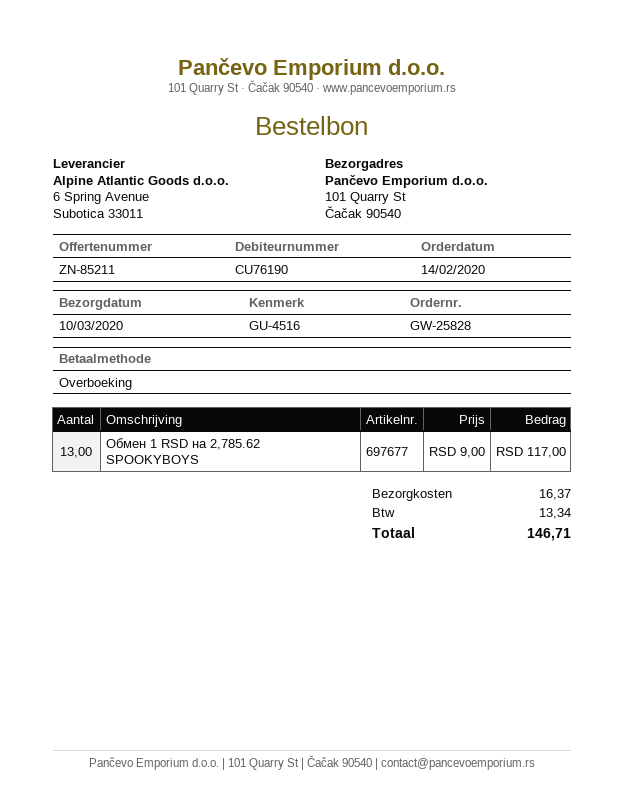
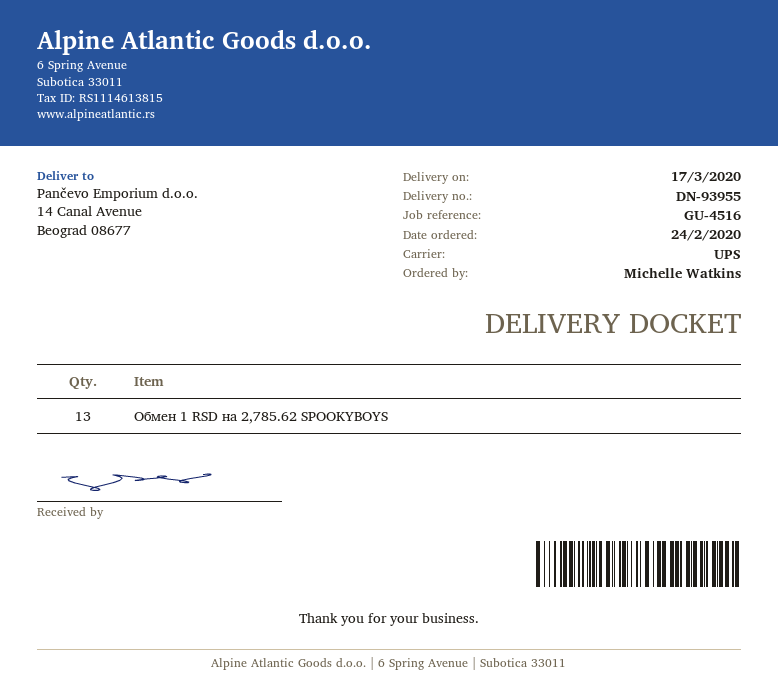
order date: 2020-02-14 -> 2020-02-24
delivery date: 2020-03-10 -> 2020-03-17
ship to: 101 Quarry St, Čačak 90540 -> 14 Canal Avenue, Beograd 08677

